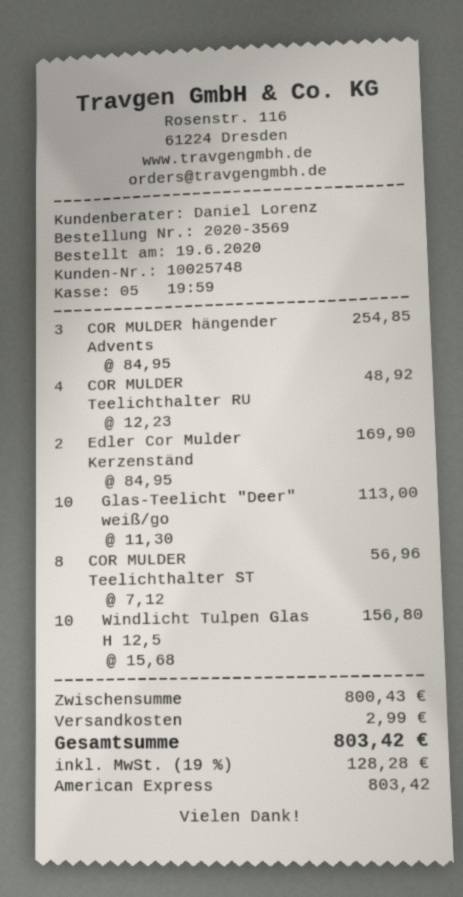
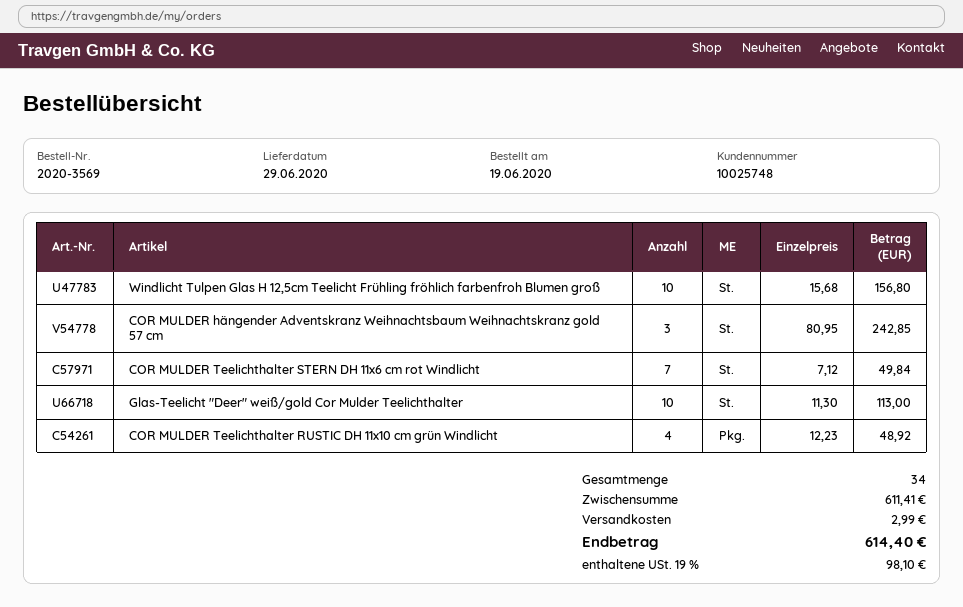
COR MULDER hängender Advents: 3 x 84.95 = 254.85 -> 3 x 80.95 = 242.85
Edler Cor Mulder Kerzenständ: 2 x 84.95 = 169.90 -> none
COR MULDER Teelichthalter ST: 8 x 7.12 = 56.96 -> 7 x 7.12 = 49.84
subtotal: 800.43 -> 611.41
tax: 19% = 128.28 -> 19% = 98.10
total: 803.42 -> 614.40

